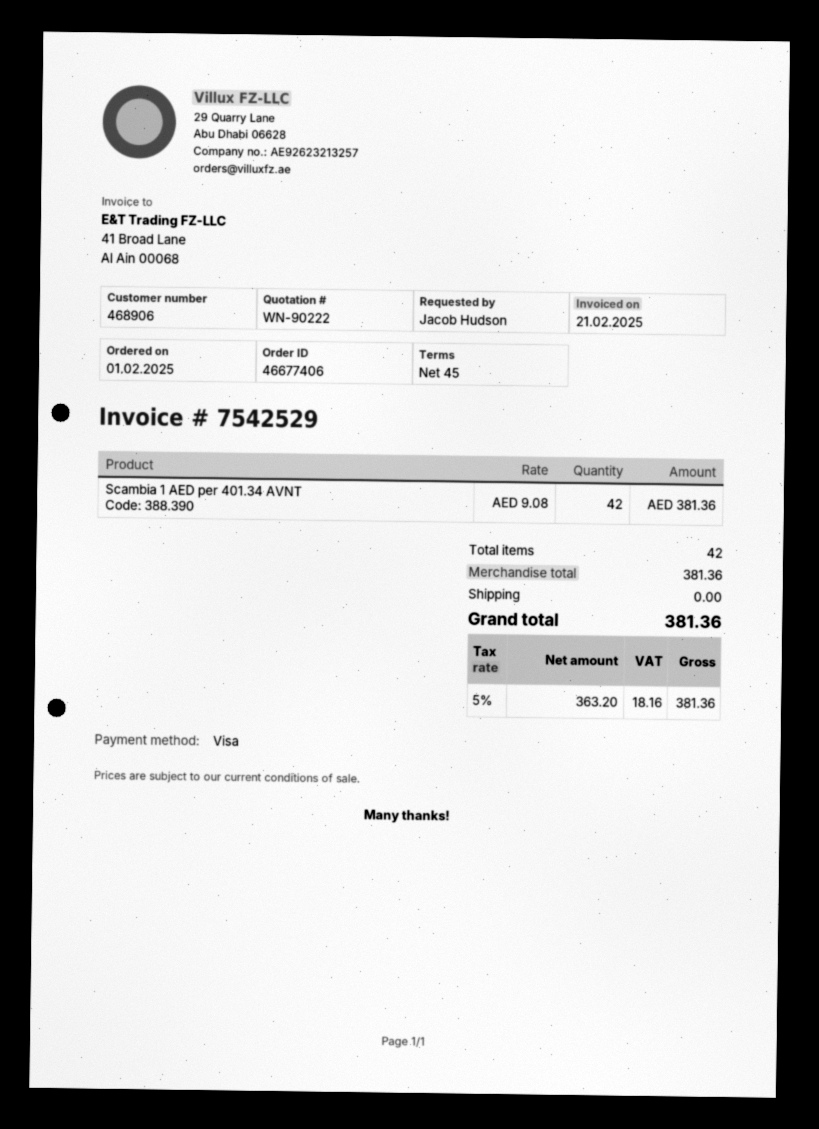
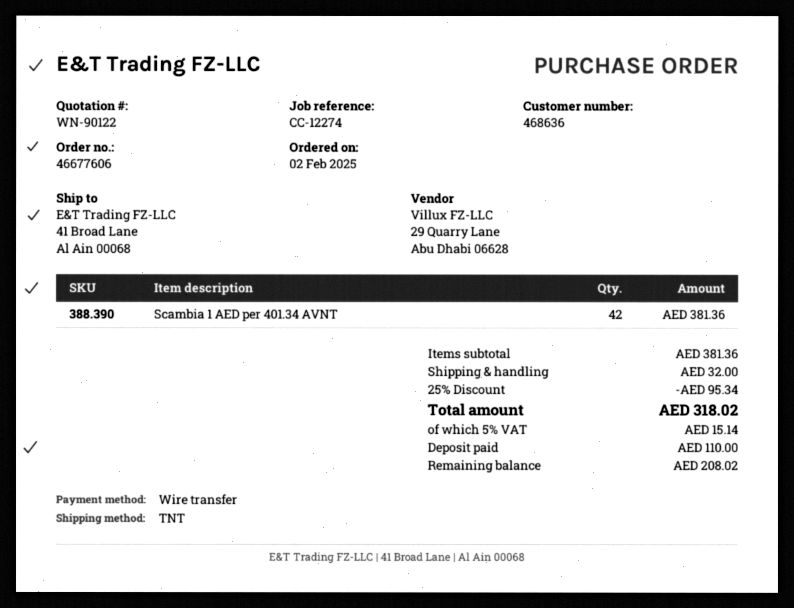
quote number: WN-90222 -> WN-90122
order number: 46677406 -> 46677606
order date: 2025-02-01 -> 2025-02-02
customer number: 468906 -> 468636
payment method: Visa -> bank transfer
discount: none -> 25% = 95.34
shipping: 0.00 -> 32.00
tax: 5% = 18.16 -> 5% = 15.14
total: 381.36 -> 318.02

